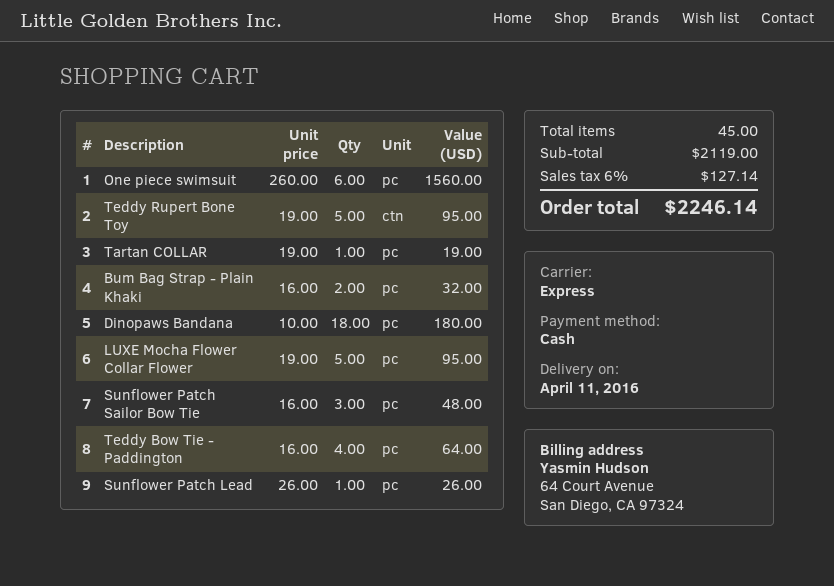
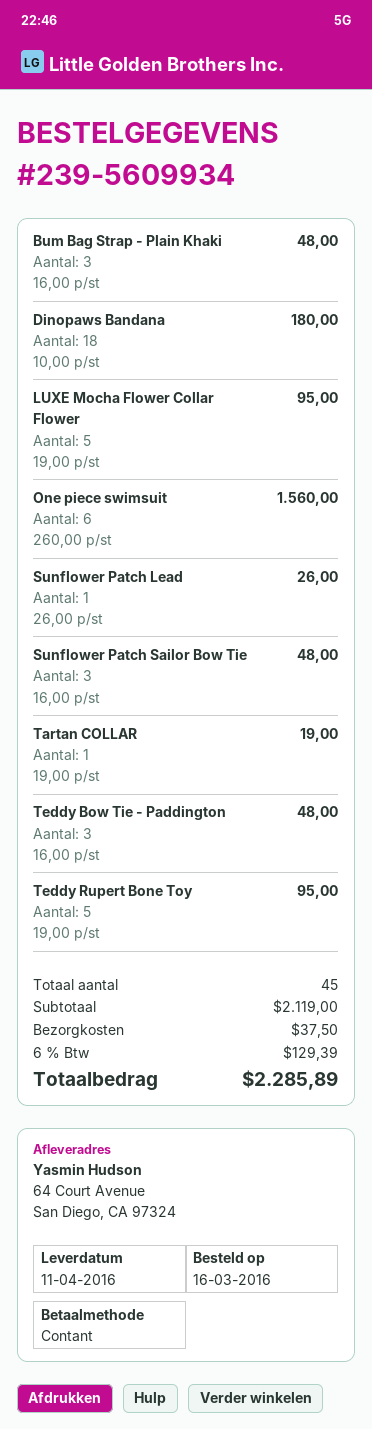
Bum Bag Strap - Plain Khaki: 2 x 16.00 = 32.00 -> 3 x 16.00 = 48.00
Teddy Bow Tie - Paddington: 4 x 16.00 = 64.00 -> 3 x 16.00 = 48.00
shipping: none -> 37.50
tax: 6% = 127.14 -> 6% = 129.39
total: 2246.14 -> 2285.89

